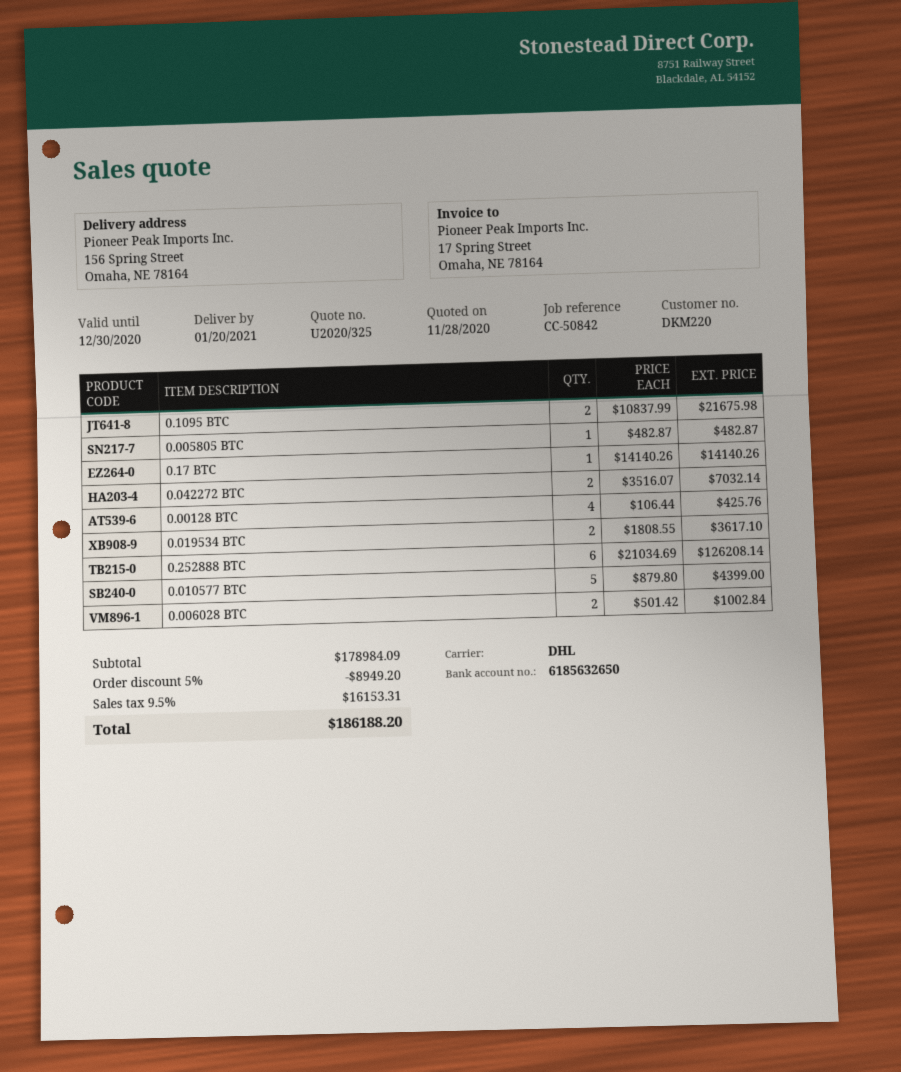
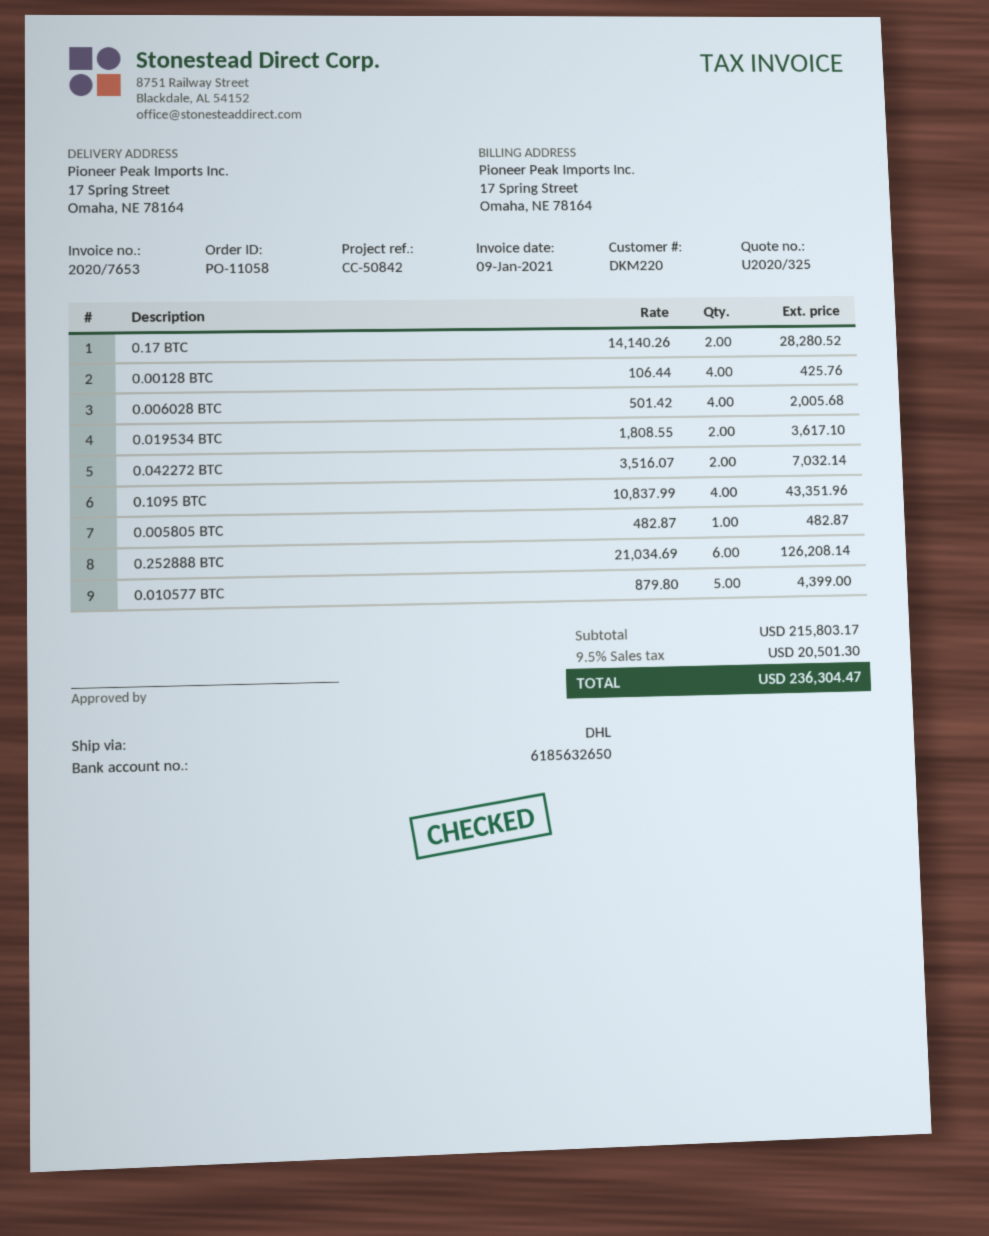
ship to: 156 Spring Street, Omaha, NE 78164 -> 17 Spring Street, Omaha, NE 78164
0.1095 BTC: 2 x 10837.99 = 21675.98 -> 4 x 10837.99 = 43351.96
0.17 BTC: 1 x 14140.26 = 14140.26 -> 2 x 14140.26 = 28280.52
0.006028 BTC: 2 x 501.42 = 1002.84 -> 4 x 501.42 = 2005.68
subtotal: 178984.09 -> 215803.17
discount: 5% = 8949.20 -> none
tax: 9.5% = 16153.31 -> 9.5% = 20501.30
total: 186188.20 -> 236304.47

